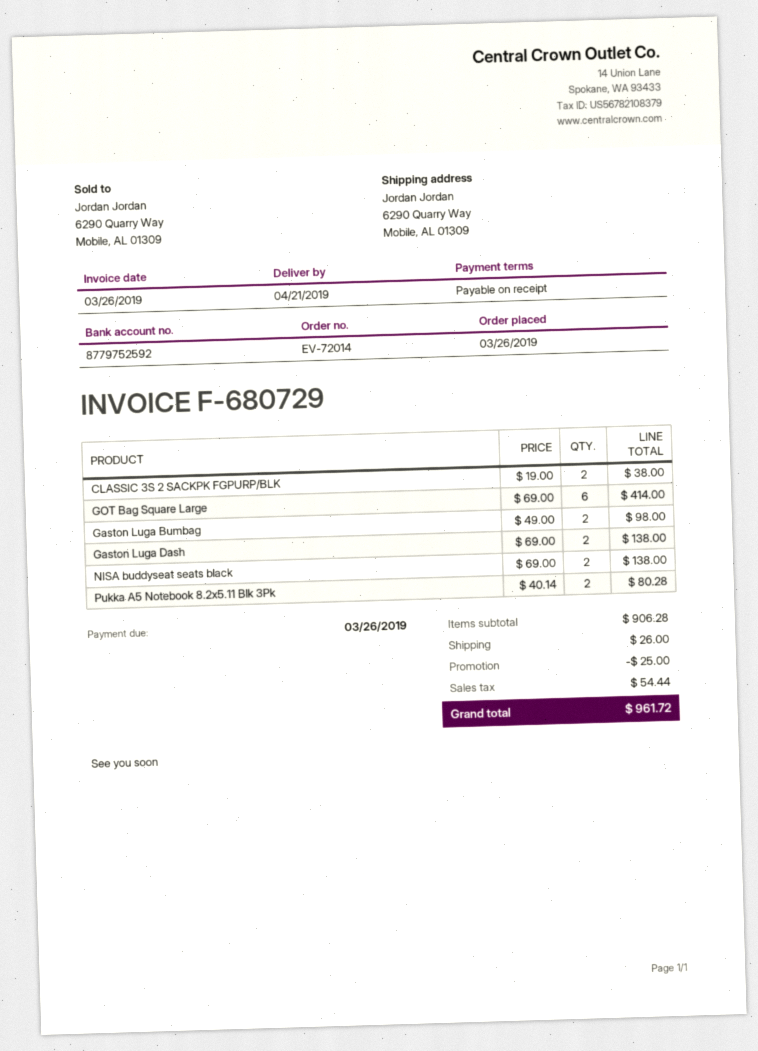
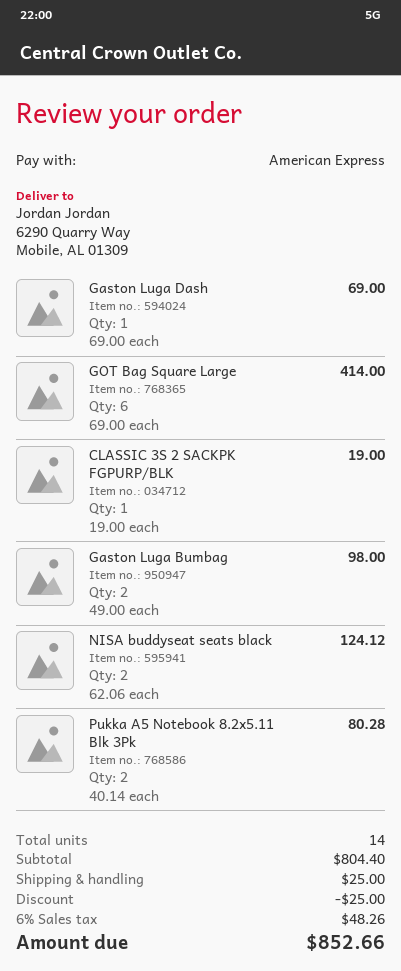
CLASSIC 3S 2 SACKPK FGPURP/BLK: 2 x 19.00 = 38.00 -> 1 x 19.00 = 19.00
Gaston Luga Dash: 2 x 69.00 = 138.00 -> 1 x 69.00 = 69.00
NISA buddyseat seats black: 2 x 69.00 = 138.00 -> 2 x 62.06 = 124.12
subtotal: 906.28 -> 804.40
shipping: 26.00 -> 25.00
tax: 54.44 -> 48.26
total: 961.72 -> 852.66

